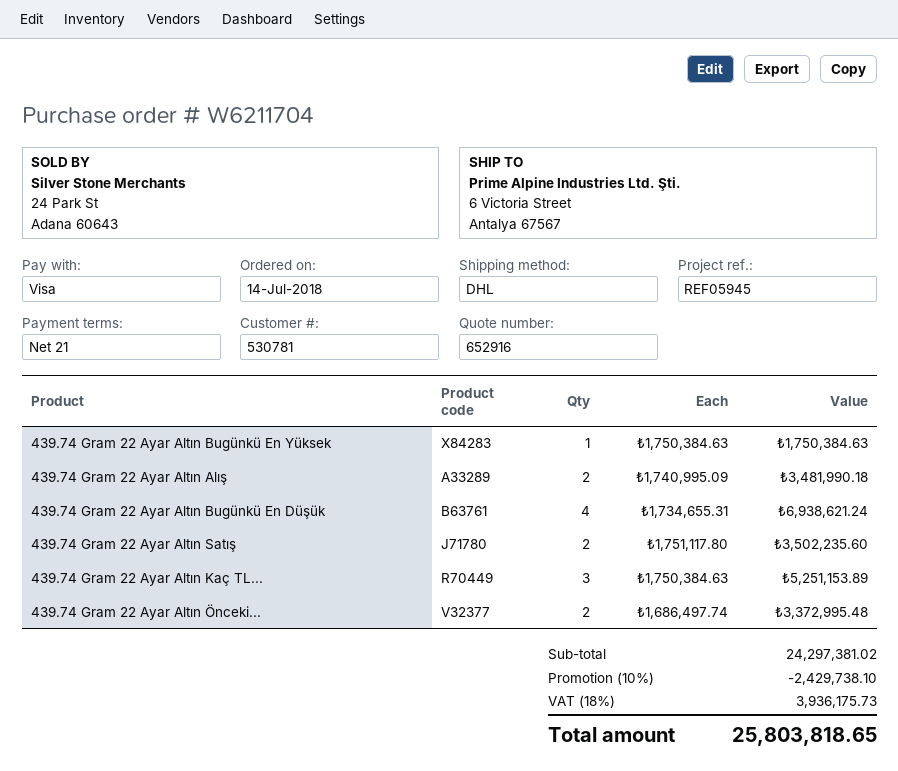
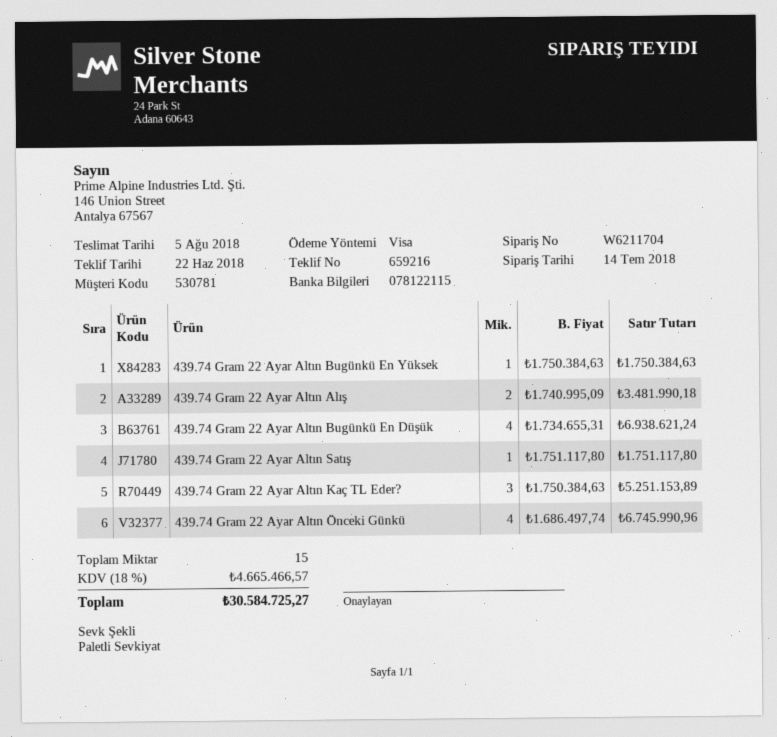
quote number: 652916 -> 659216
shipping method: DHL -> pallet freight
439.74 Gram 22 Ayar Altın Satış: 2 x 1751117.80 = 3502235.60 -> 1 x 1751117.80 = 1751117.80
439.74 Gram 22 Ayar Altın Önceki...: 2 x 1686497.74 = 3372995.48 -> 4 x 1686497.74 = 6745990.96
discount: 10% = 2429738.10 -> none
tax: 18% = 3936175.73 -> 18% = 4665466.57
total: 25803818.65 -> 30584725.27

